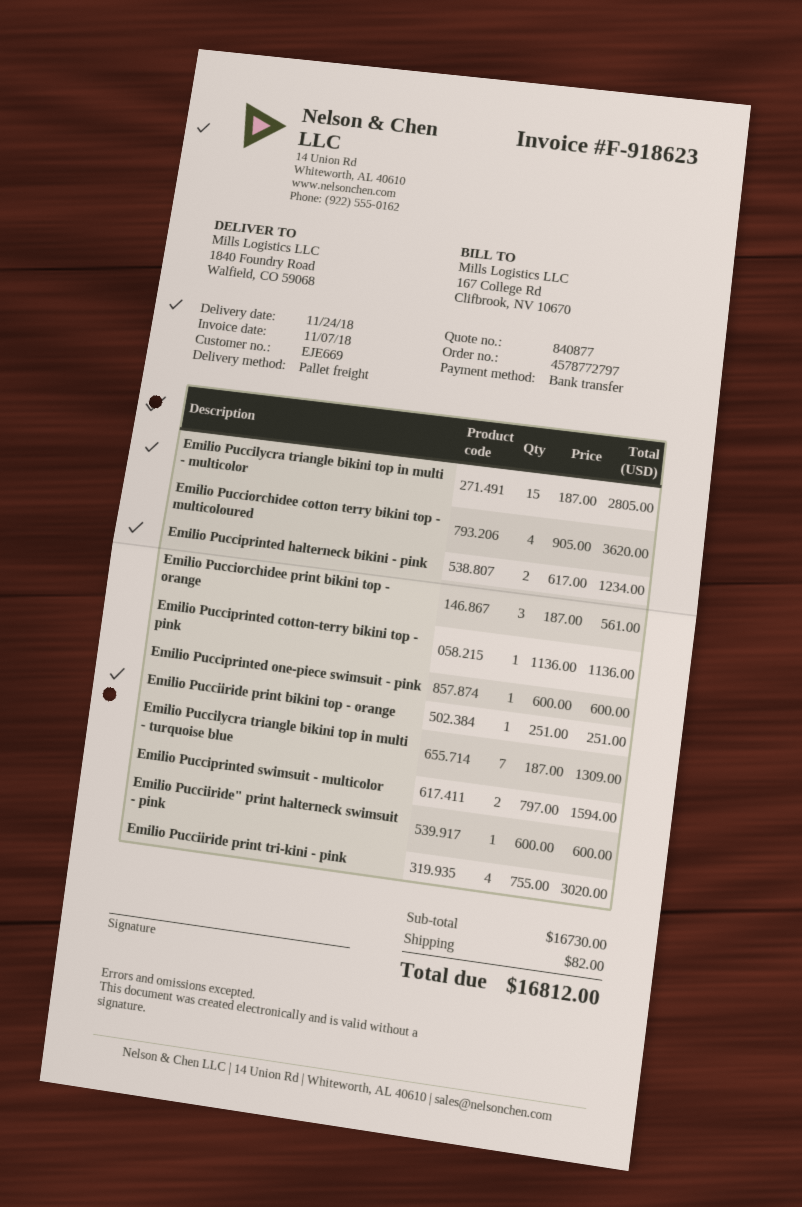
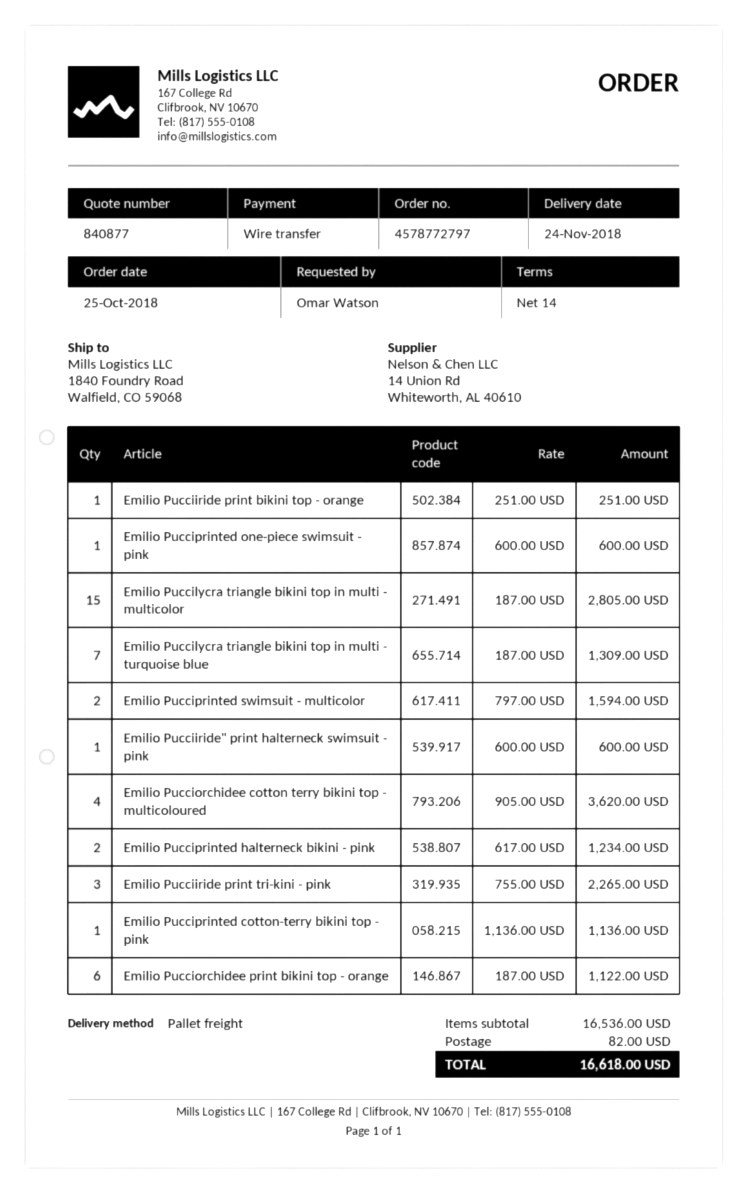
Emilio Pucciorchidee print bikini top - orange: 3 x 187.00 = 561.00 -> 6 x 187.00 = 1122.00
Emilio Pucciiride print tri-kini - pink: 4 x 755.00 = 3020.00 -> 3 x 755.00 = 2265.00
subtotal: 16730.00 -> 16536.00
total: 16812.00 -> 16618.00

